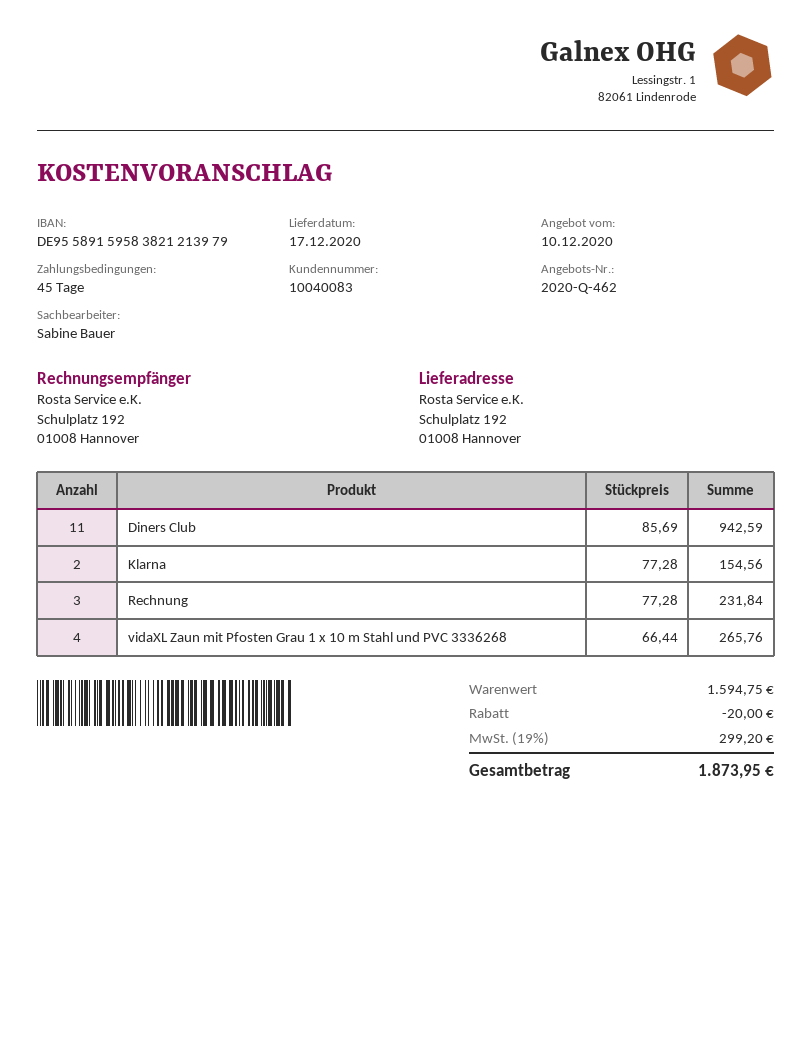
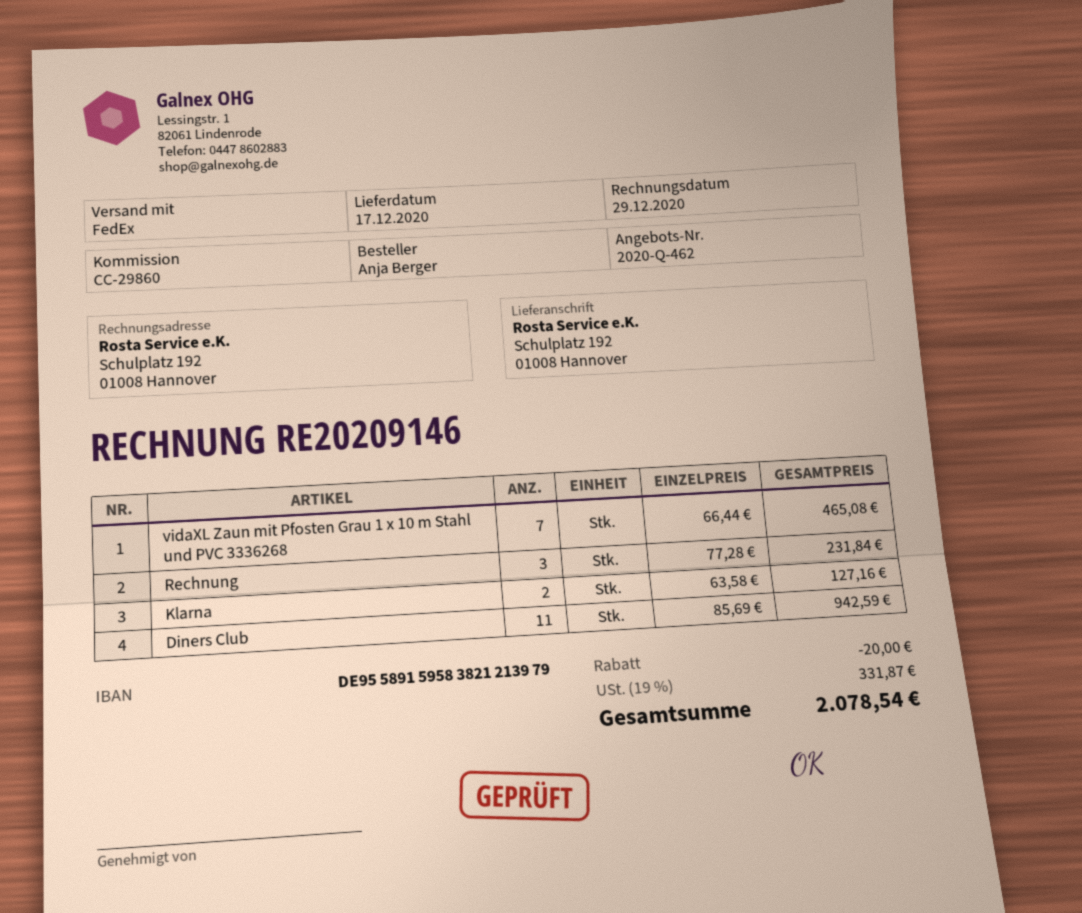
Klarna: 2 x 77.28 = 154.56 -> 2 x 63.58 = 127.16
vidaXL Zaun mit Pfosten Grau 1 x 10 m Stahl und PVC 3336268: 4 x 66.44 = 265.76 -> 7 x 66.44 = 465.08
tax: 19% = 299.20 -> 19% = 331.87
total: 1873.95 -> 2078.54

